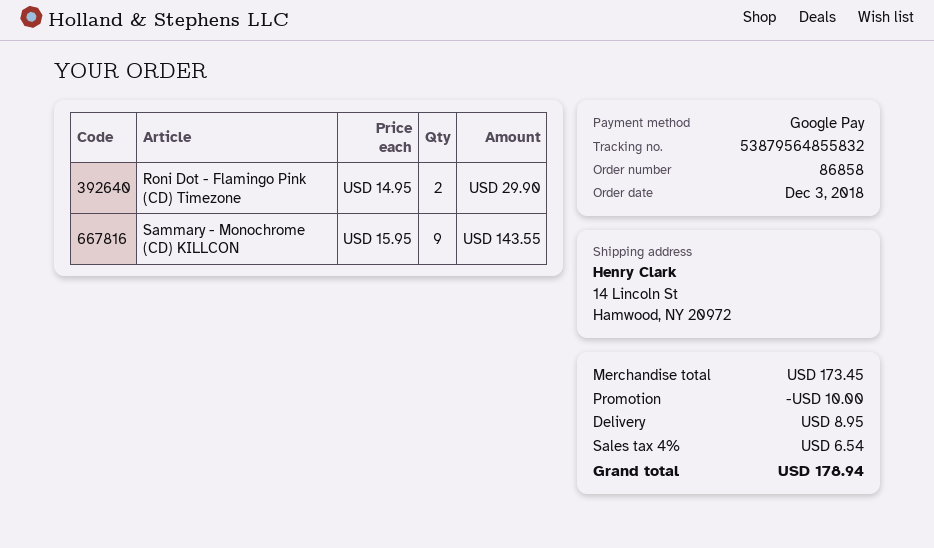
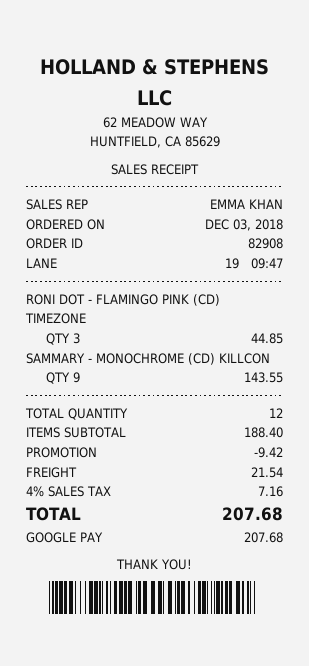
order number: 86858 -> 82908
Roni Dot - Flamingo Pink (CD) Timezone: 2 for 29.90 -> 3 for 44.85
subtotal: 173.45 -> 188.40
discount: 10.00 -> 9.42
shipping: 8.95 -> 21.54
tax: 4% = 6.54 -> 4% = 7.16
total: 178.94 -> 207.68

